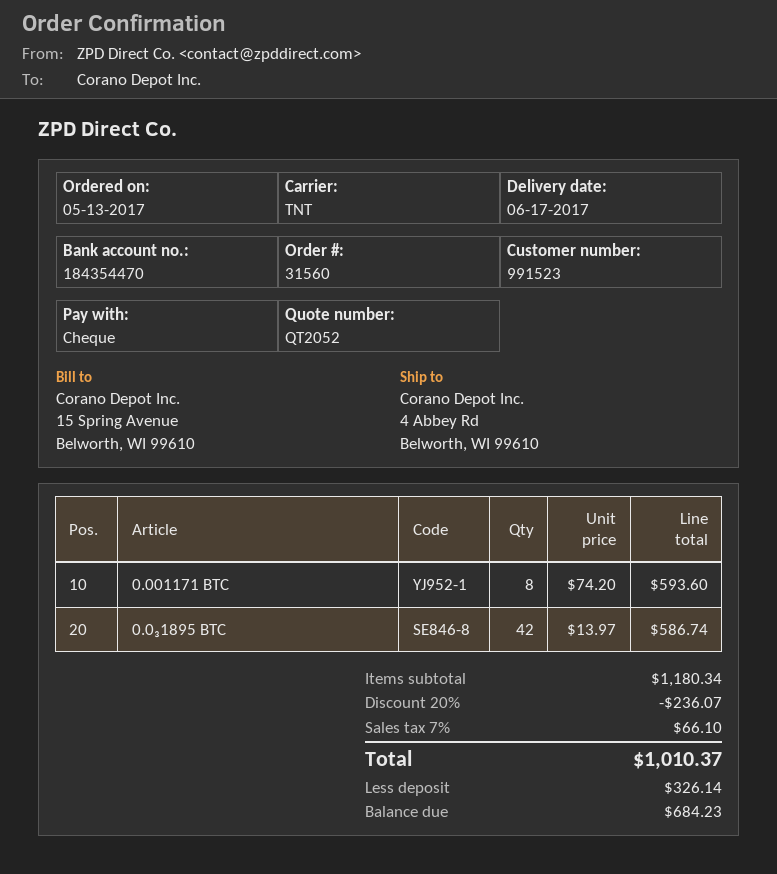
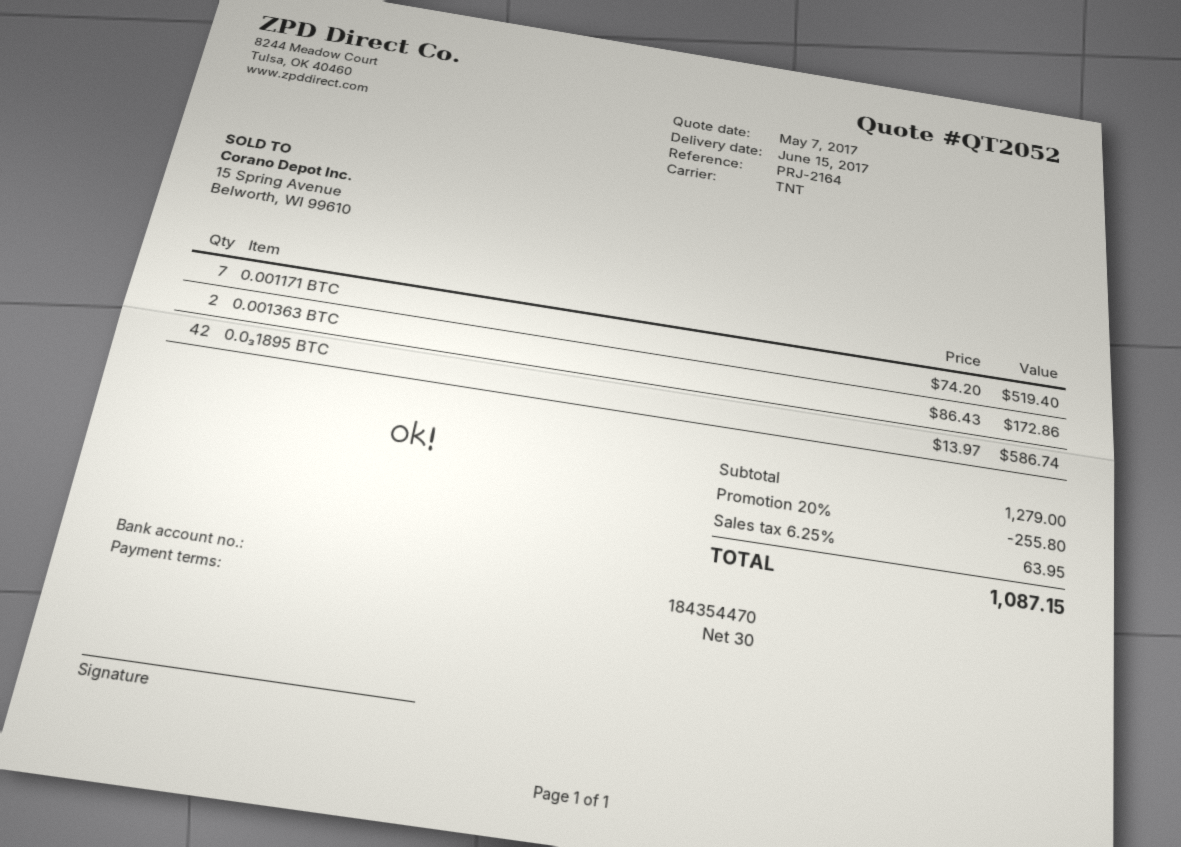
delivery date: 2017-06-17 -> 2017-06-15
0.001171 BTC: 8 x 74.20 = 593.60 -> 7 x 74.20 = 519.40
0.001363 BTC: none -> 2 x 86.43 = 172.86
subtotal: 1180.34 -> 1279.00
discount: 20% = 236.07 -> 20% = 255.80
tax: 7% = 66.10 -> 6.25% = 63.95
total: 1010.37 -> 1087.15

